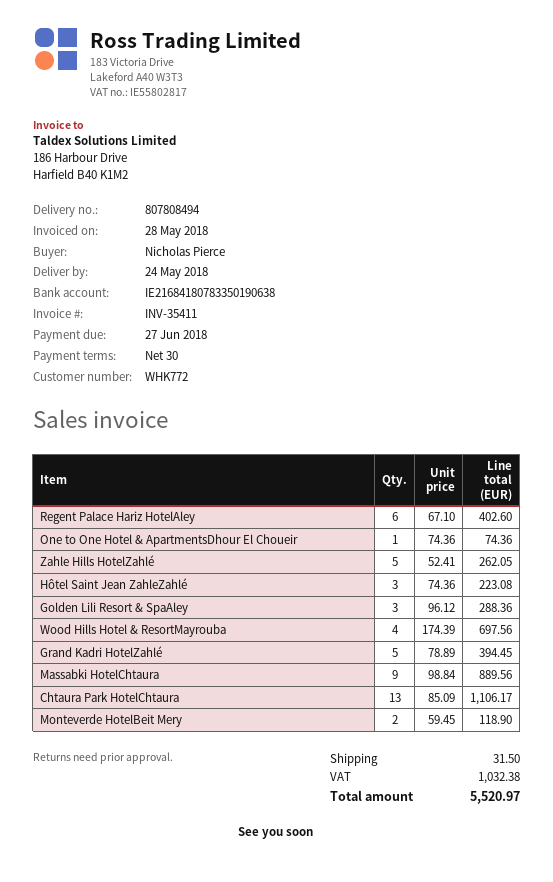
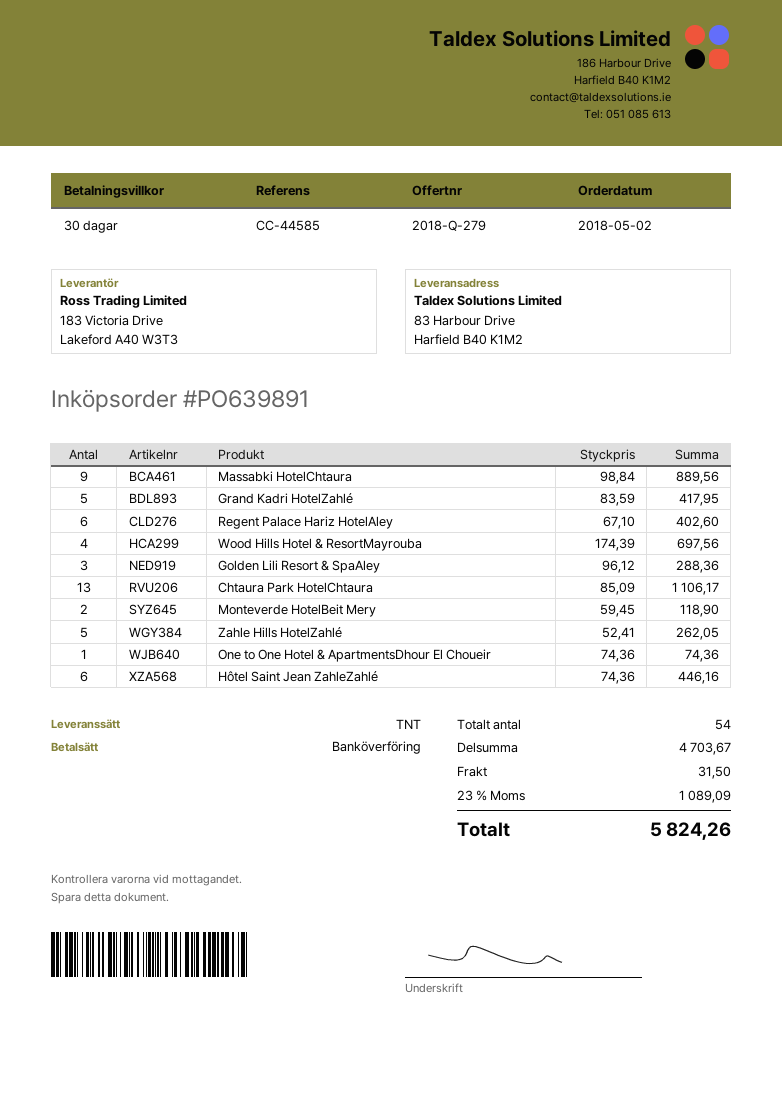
Hôtel Saint Jean ZahleZahlé: 3 x 74.36 = 223.08 -> 6 x 74.36 = 446.16
Grand Kadri HotelZahlé: 5 x 78.89 = 394.45 -> 5 x 83.59 = 417.95
tax: 1032.38 -> 1089.09
total: 5520.97 -> 5824.26

